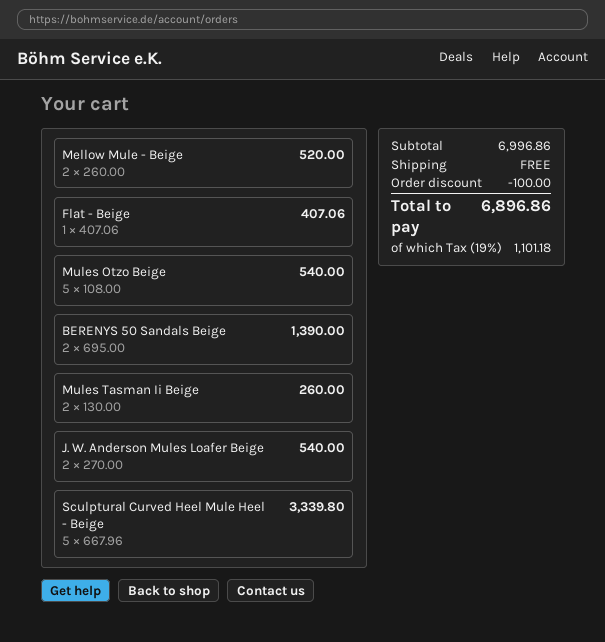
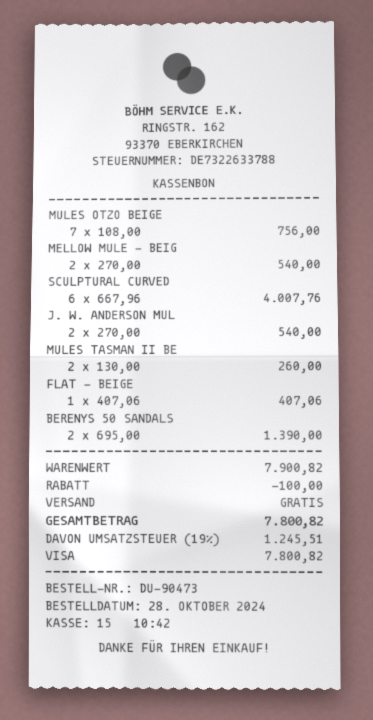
Mellow Mule - Beige: 2 x 260.00 = 520.00 -> 2 x 270.00 = 540.00
Mules Otzo Beige: 5 x 108.00 = 540.00 -> 7 x 108.00 = 756.00
Sculptural Curved Heel Mule Heel - Beige: 5 x 667.96 = 3339.80 -> 6 x 667.96 = 4007.76
subtotal: 6996.86 -> 7900.82
tax: 19% = 1101.18 -> 19% = 1245.51
total: 6896.86 -> 7800.82

